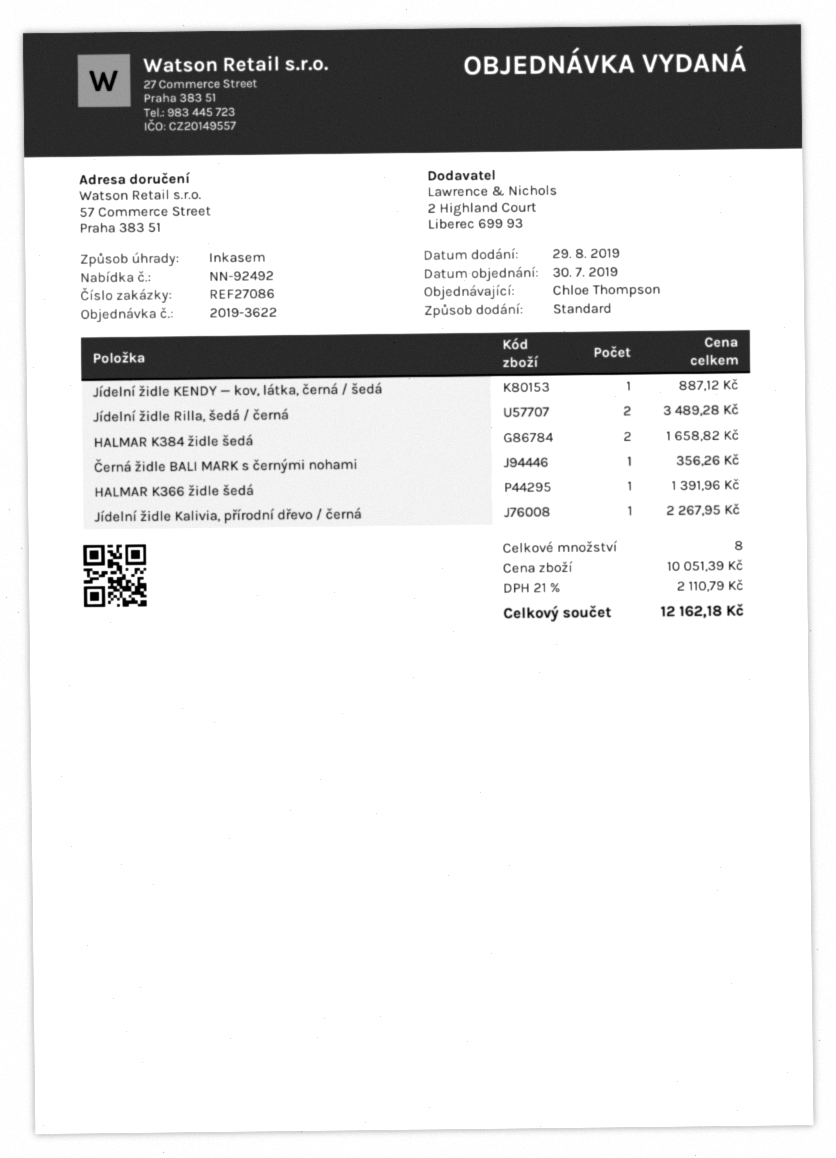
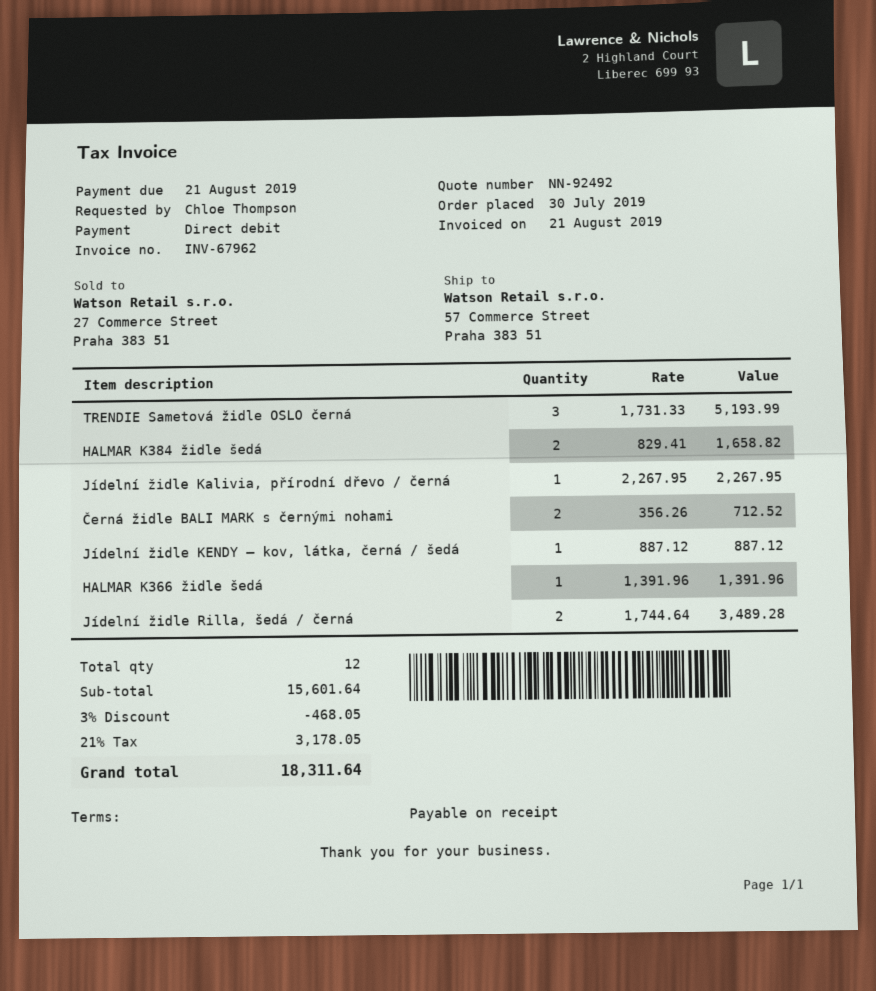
Černá židle BALI MARK s černými nohami: 1 for 356.26 -> 2 for 712.52
TRENDIE Sametová židle OSLO černá: none -> 3 for 5193.99
total quantity: 8 -> 12
subtotal: 10051.39 -> 15601.64
discount: none -> 3% = 468.05
tax: 21% = 2110.79 -> 21% = 3178.05
total: 12162.18 -> 18311.64

